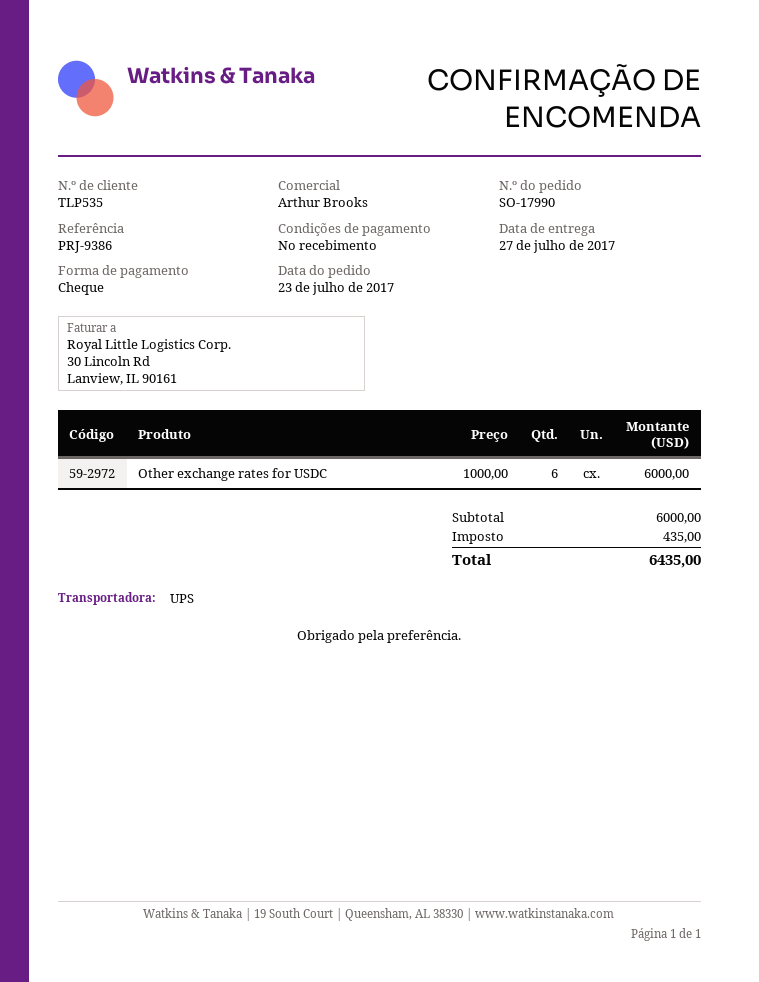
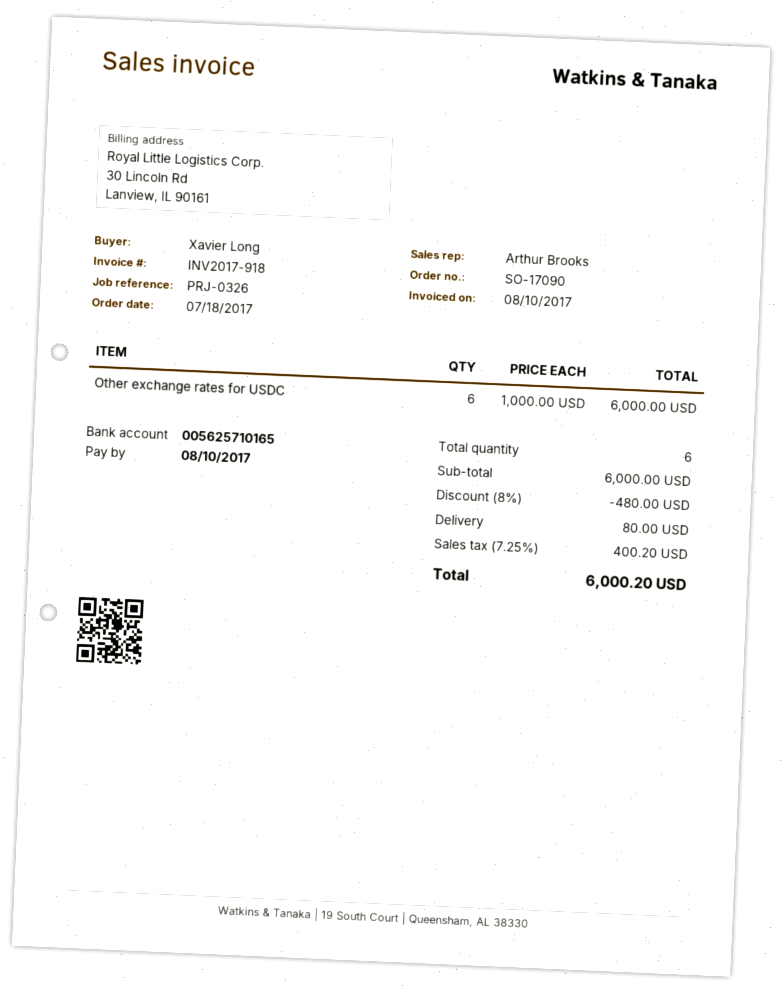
order number: SO-17990 -> SO-17090
order date: 2017-07-23 -> 2017-07-18
reference: PRJ-9386 -> PRJ-0326
discount: none -> 8% = 480.00
shipping: none -> 80.00
tax: 435.00 -> 400.20
total: 6435.00 -> 6000.20

